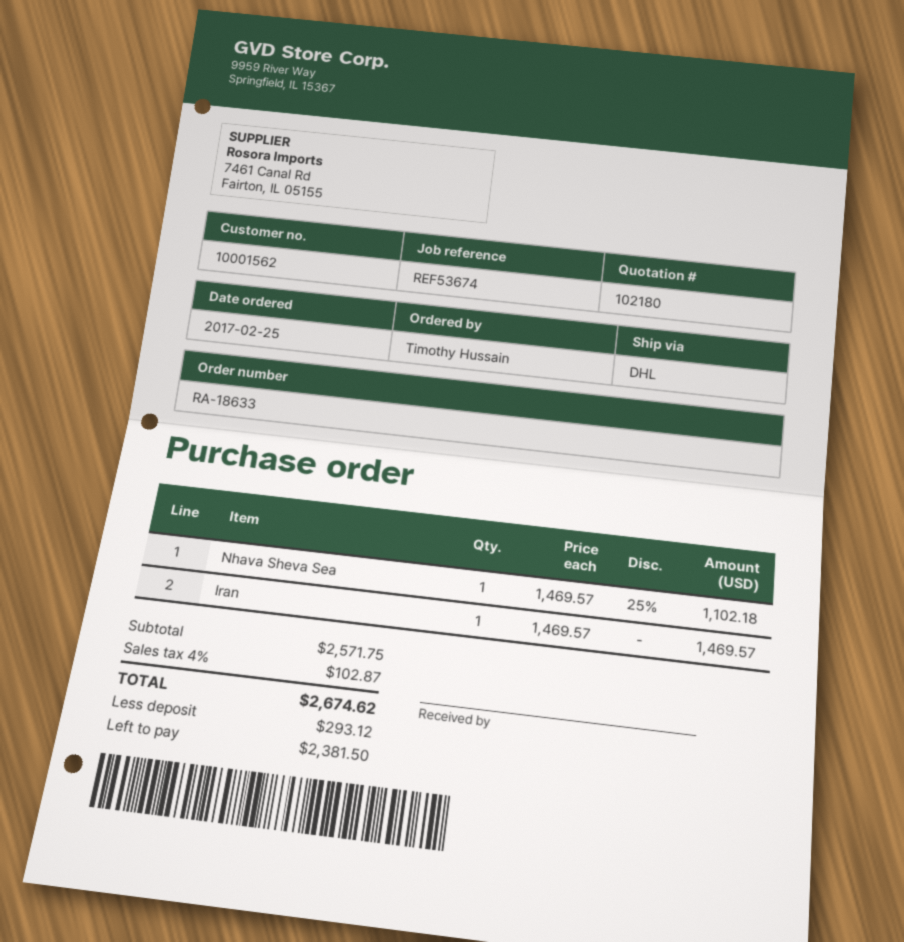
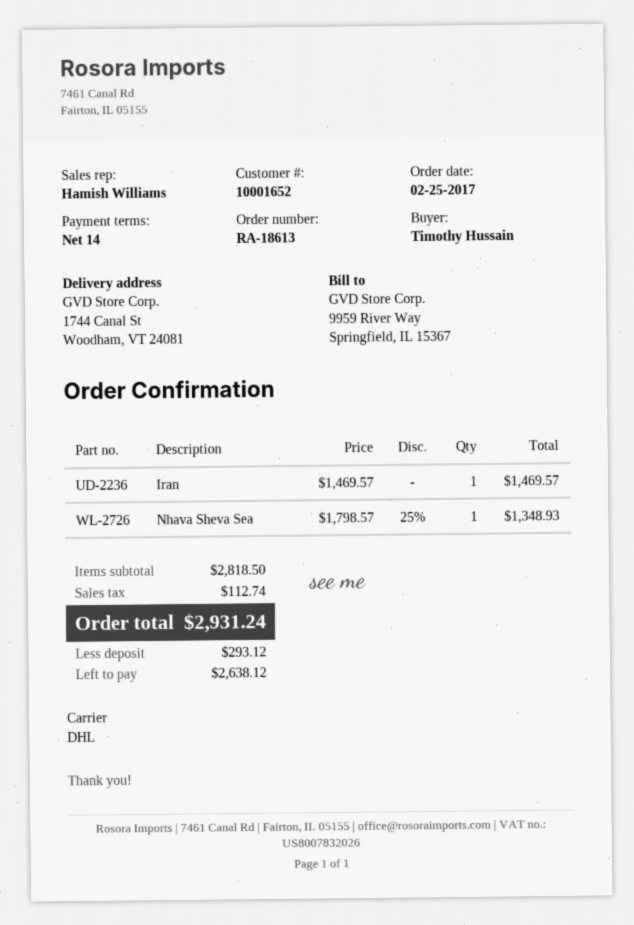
order number: RA-18633 -> RA-18613
customer number: 10001562 -> 10001652
Nhava Sheva Sea: 1 x 1469.57 - 25% = 1102.18 -> 1 x 1798.57 - 25% = 1348.93
subtotal: 2571.75 -> 2818.50
tax: 102.87 -> 112.74
total: 2674.62 -> 2931.24
balance: 2381.50 -> 2638.12

